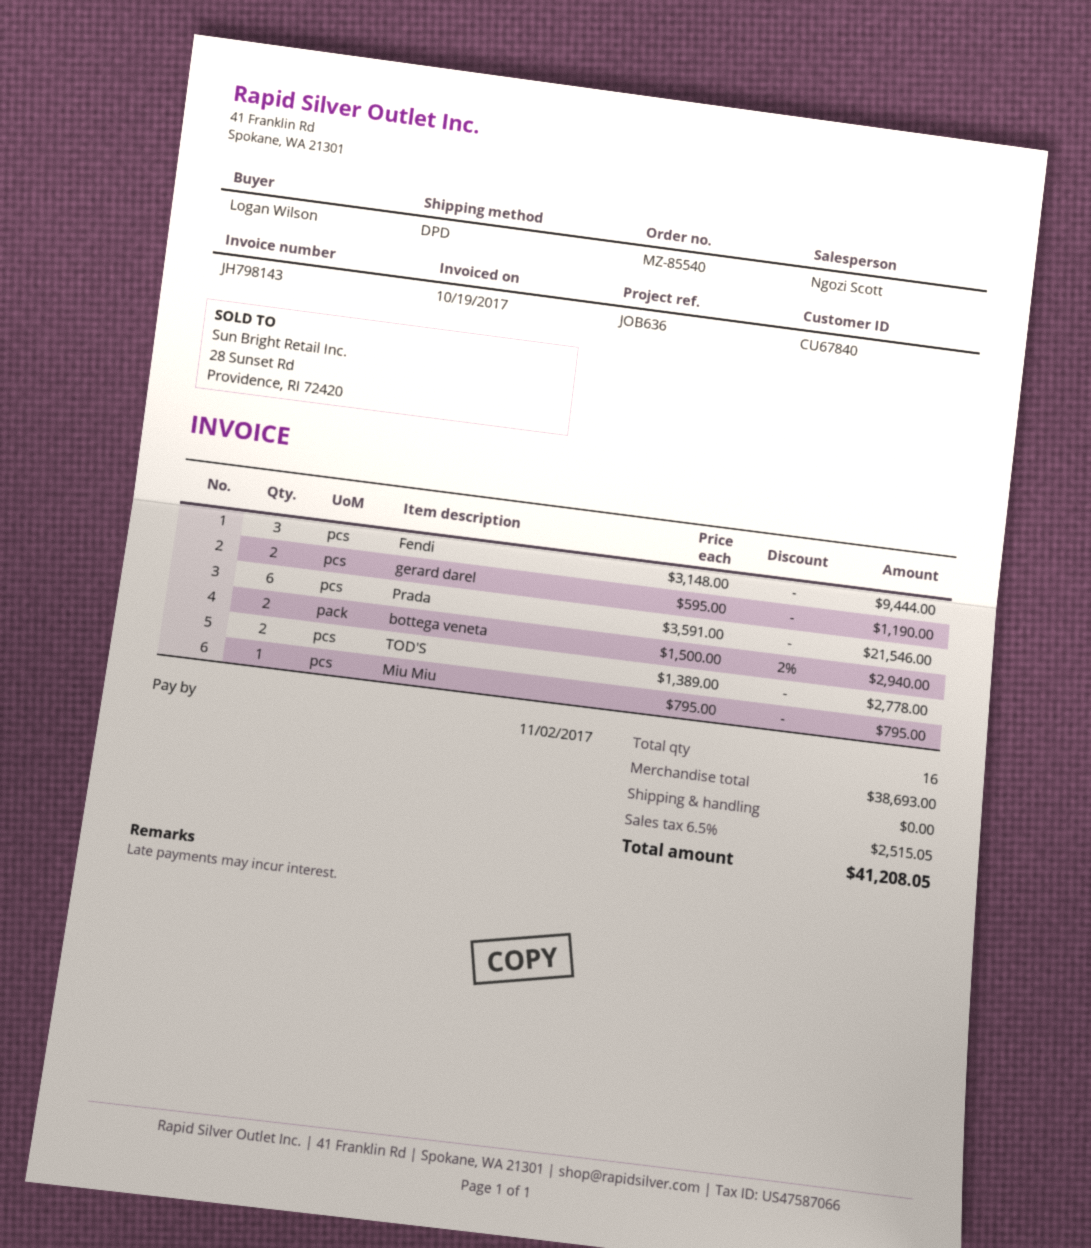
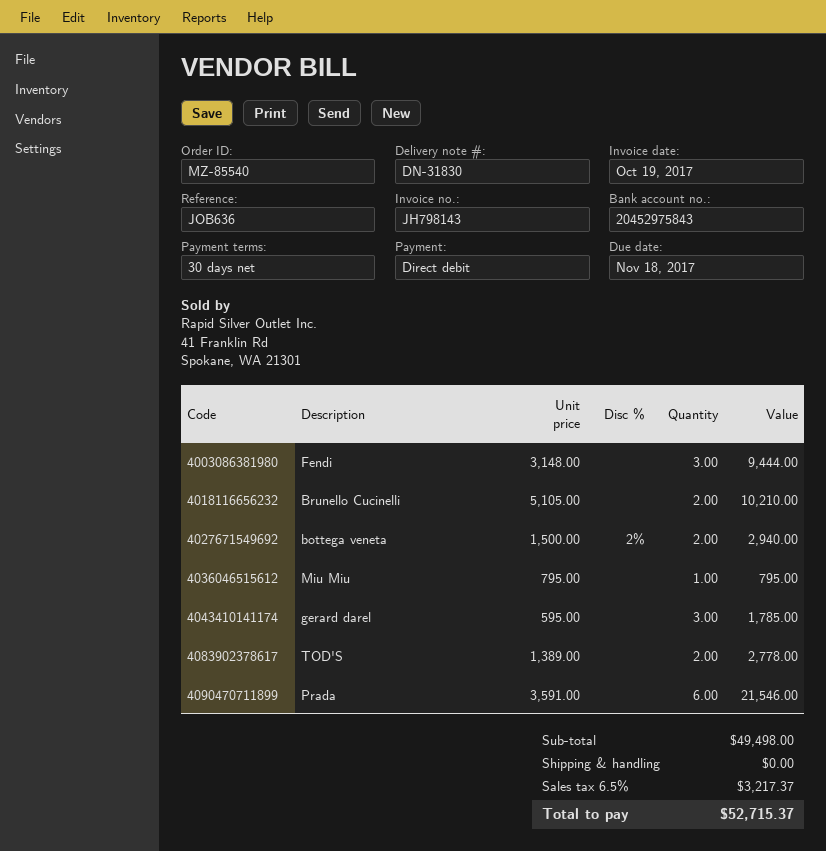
due date: 2017-11-02 -> 2017-11-18
gerard darel: 2 x 595.00 = 1190.00 -> 3 x 595.00 = 1785.00
Brunello Cucinelli: none -> 2 x 5105.00 = 10210.00
subtotal: 38693.00 -> 49498.00
tax: 6.5% = 2515.05 -> 6.5% = 3217.37
total: 41208.05 -> 52715.37

